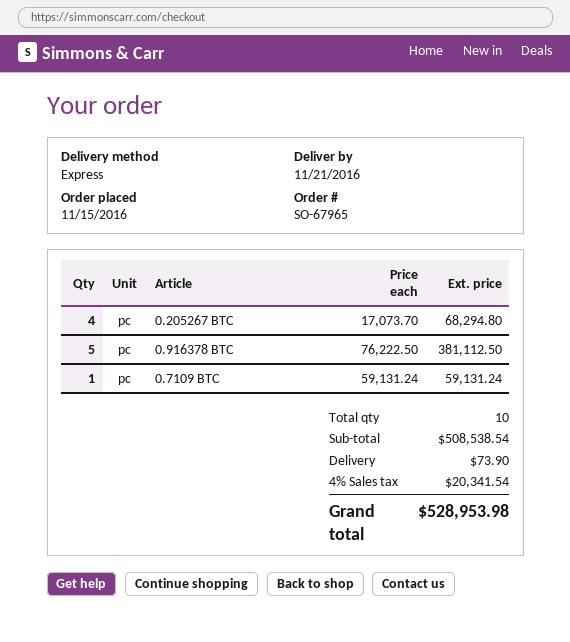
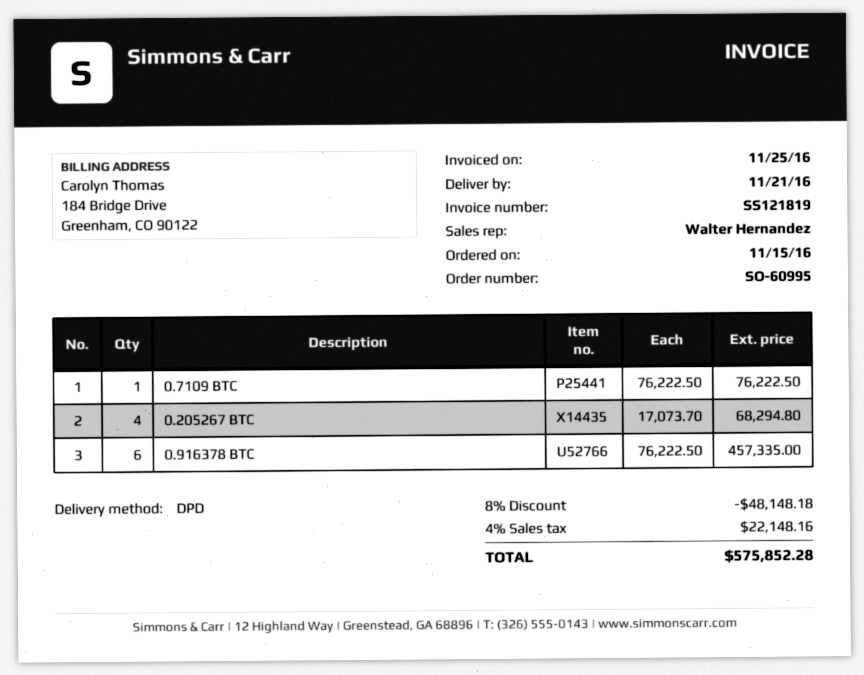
order number: SO-67965 -> SO-60995
shipping method: express -> DPD
0.916378 BTC: 5 x 76222.50 = 381112.50 -> 6 x 76222.50 = 457335.00
0.7109 BTC: 1 x 59131.24 = 59131.24 -> 1 x 76222.50 = 76222.50
discount: none -> 8% = 48148.18
shipping: 73.90 -> none
tax: 4% = 20341.54 -> 4% = 22148.16
total: 528953.98 -> 575852.28

